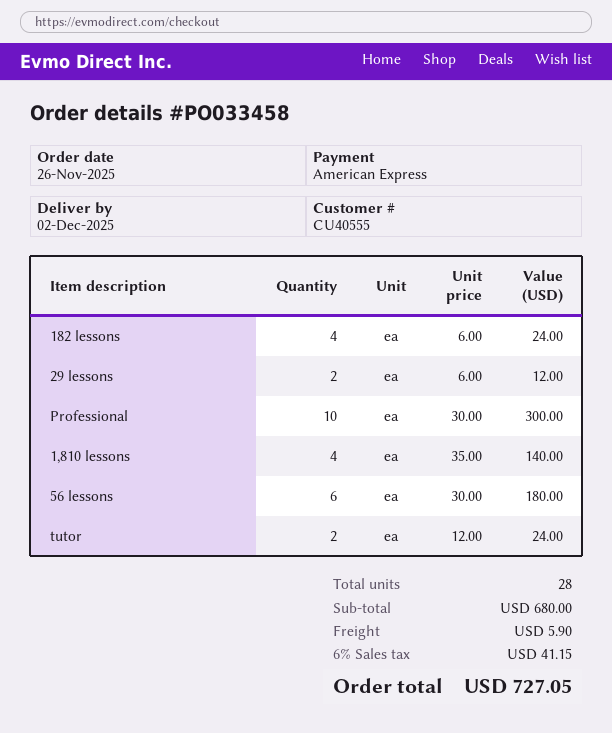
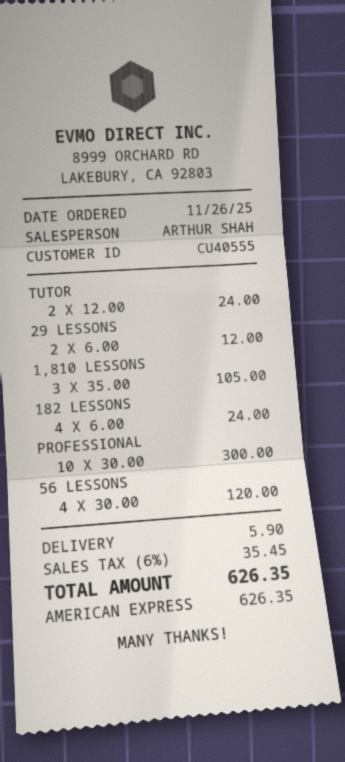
1,810 lessons: 4 x 35.00 = 140.00 -> 3 x 35.00 = 105.00
56 lessons: 6 x 30.00 = 180.00 -> 4 x 30.00 = 120.00
tax: 6% = 41.15 -> 6% = 35.45
total: 727.05 -> 626.35

